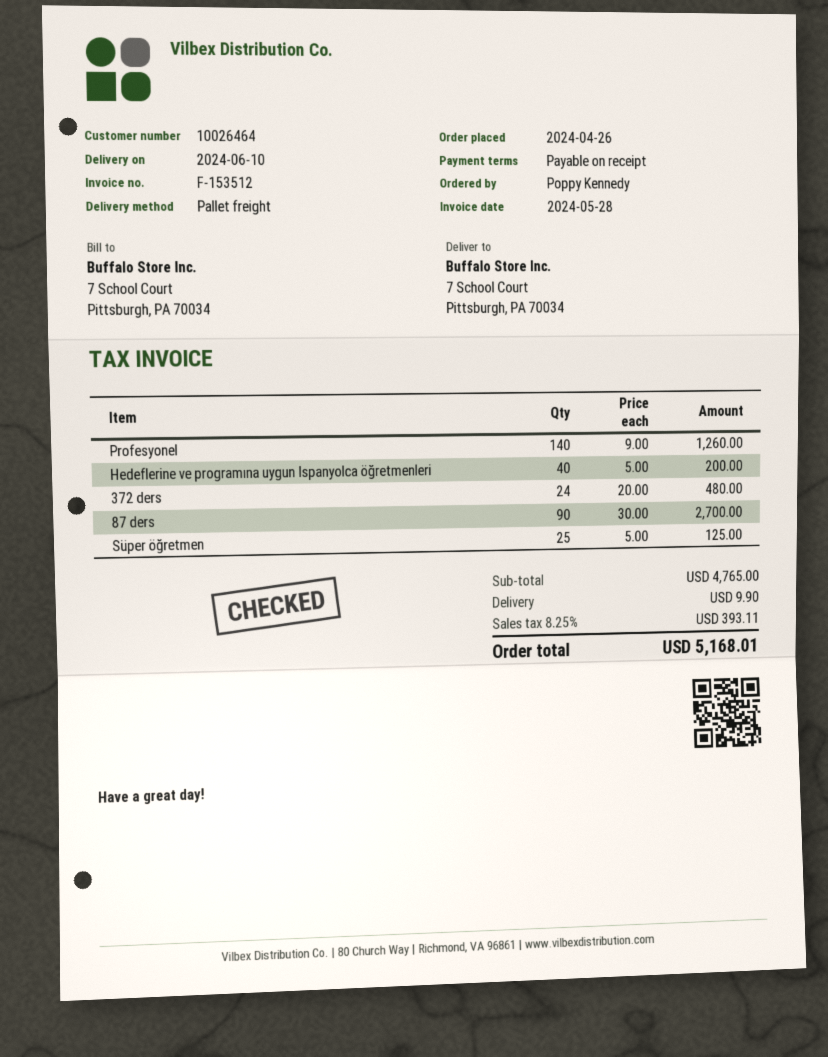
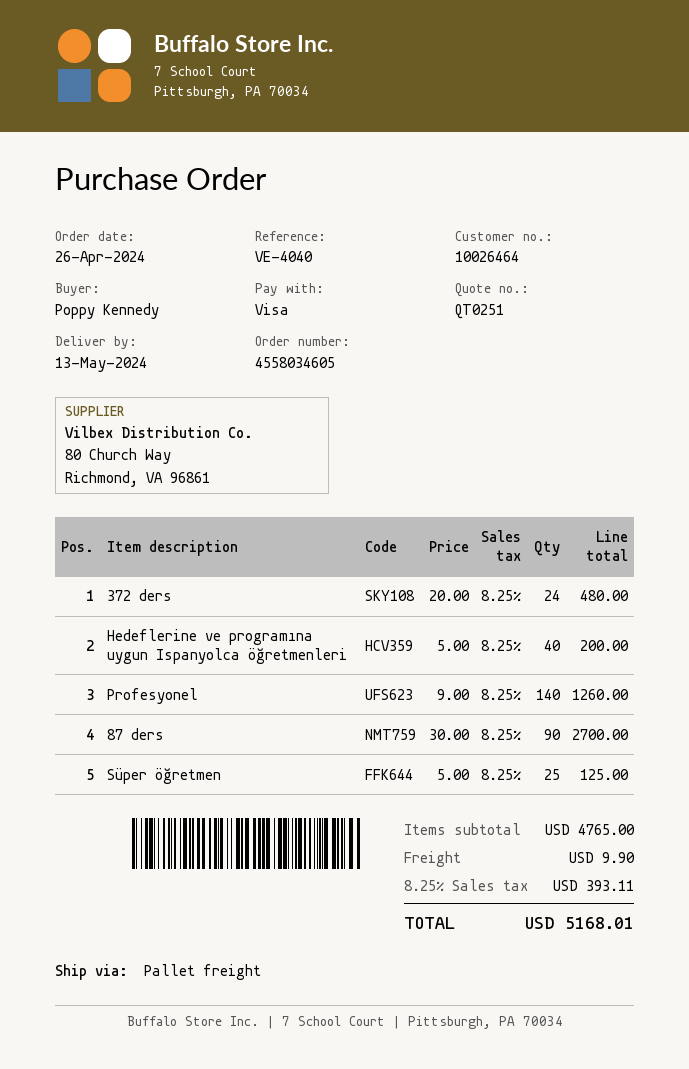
delivery date: 2024-06-10 -> 2024-05-13

